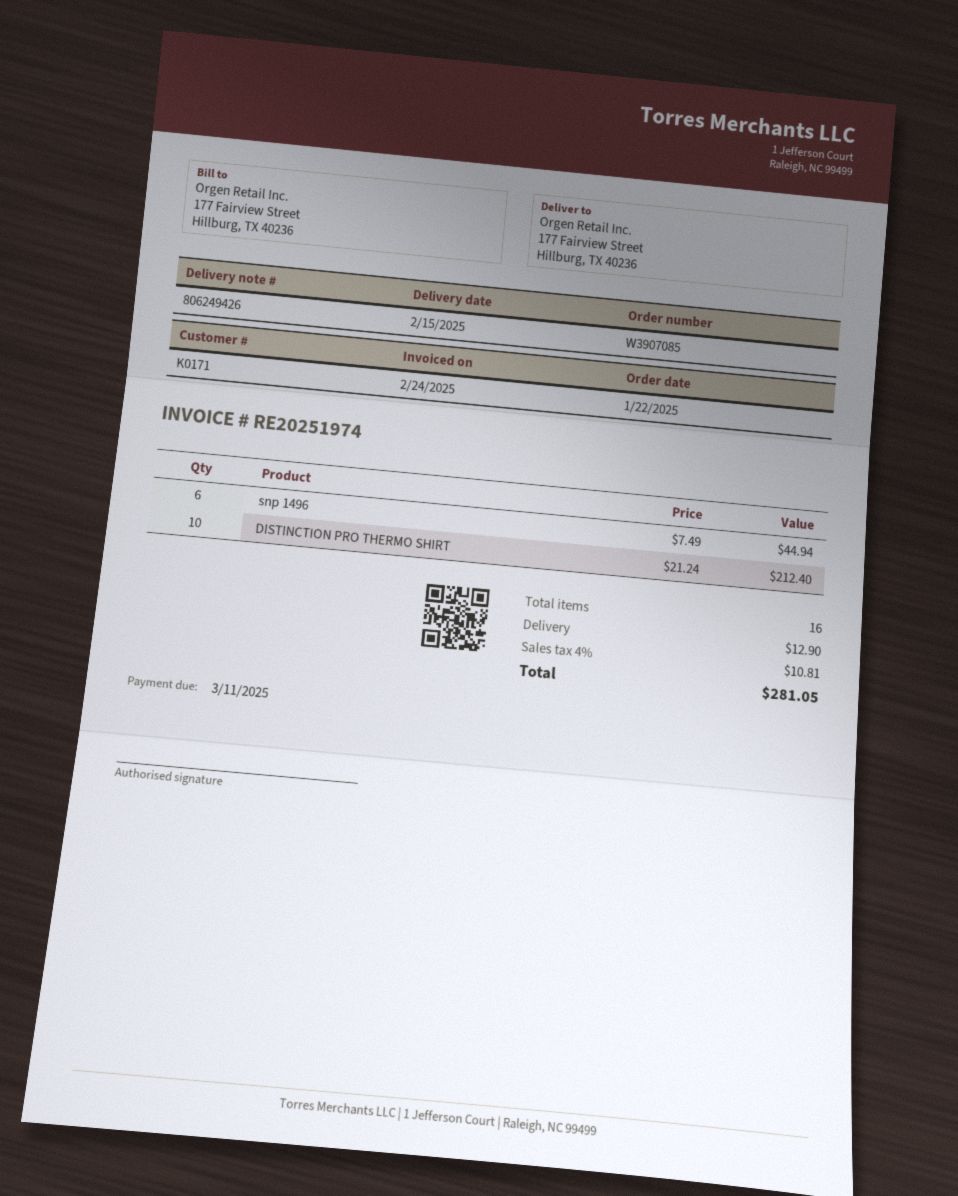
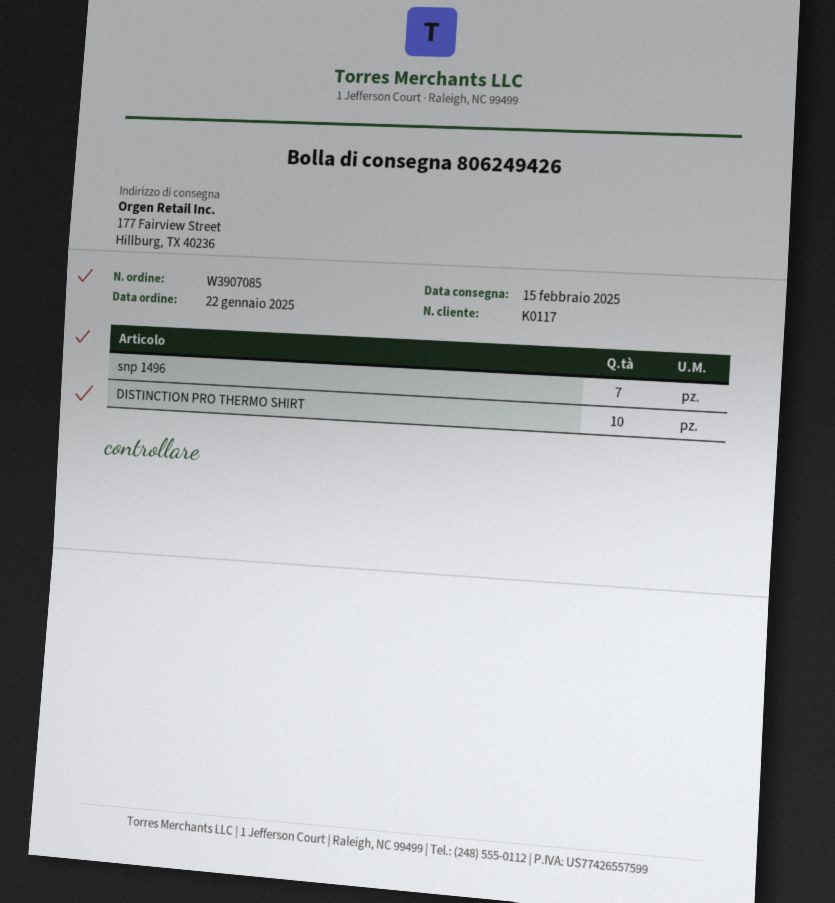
customer number: K0171 -> K0117
snp 1496: 6 -> 7

